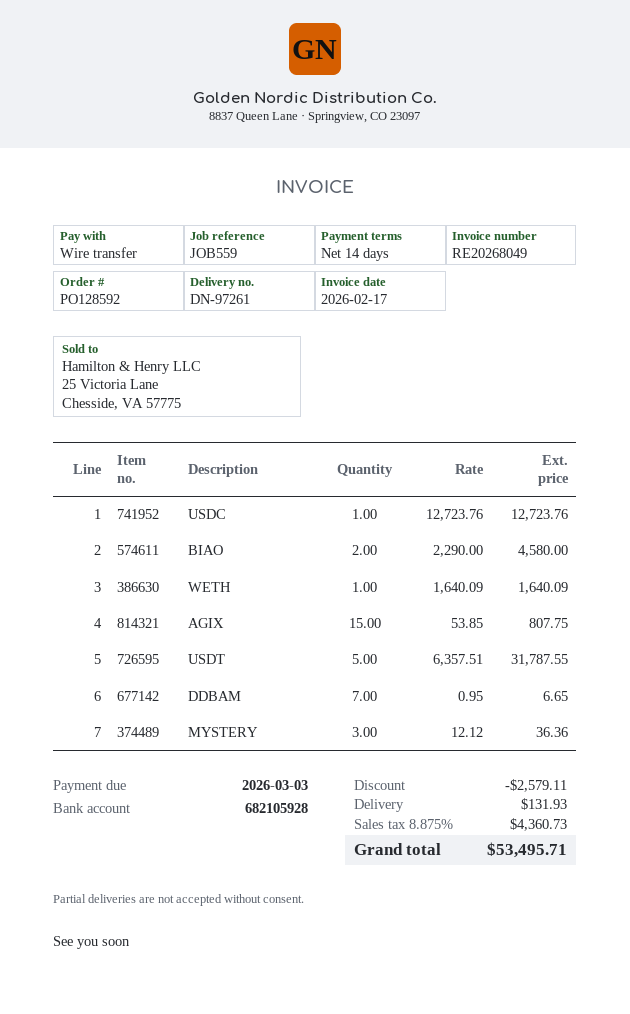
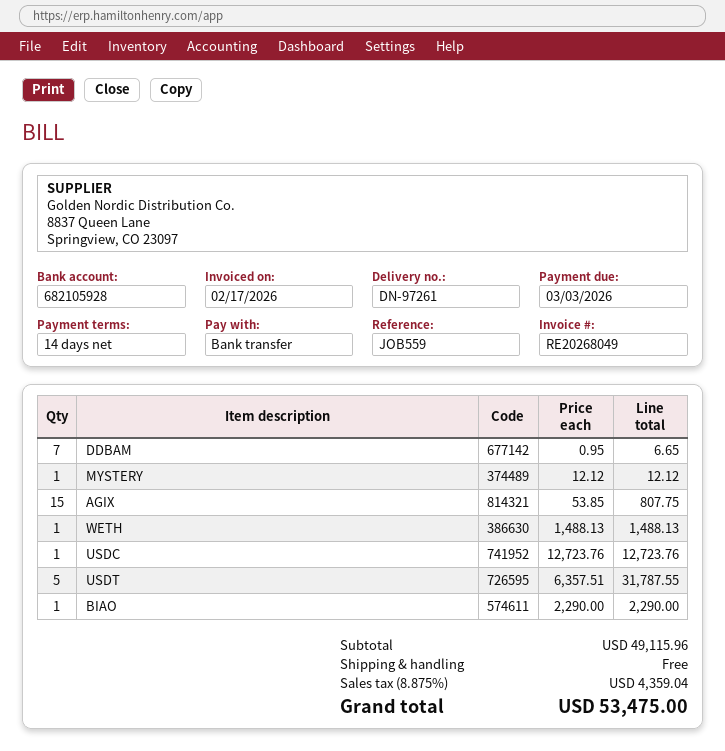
BIAO: 2 x 2290.00 = 4580.00 -> 1 x 2290.00 = 2290.00
WETH: 1 x 1640.09 = 1640.09 -> 1 x 1488.13 = 1488.13
MYSTERY: 3 x 12.12 = 36.36 -> 1 x 12.12 = 12.12
discount: 2579.11 -> none
shipping: 131.93 -> 0.00
tax: 8.875% = 4360.73 -> 8.875% = 4359.04
total: 53495.71 -> 53475.00

